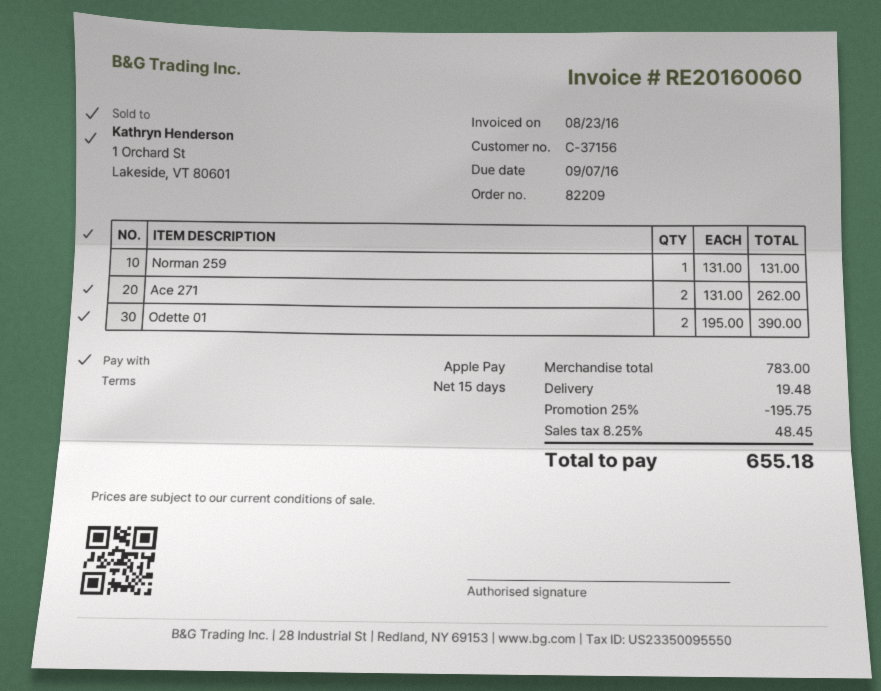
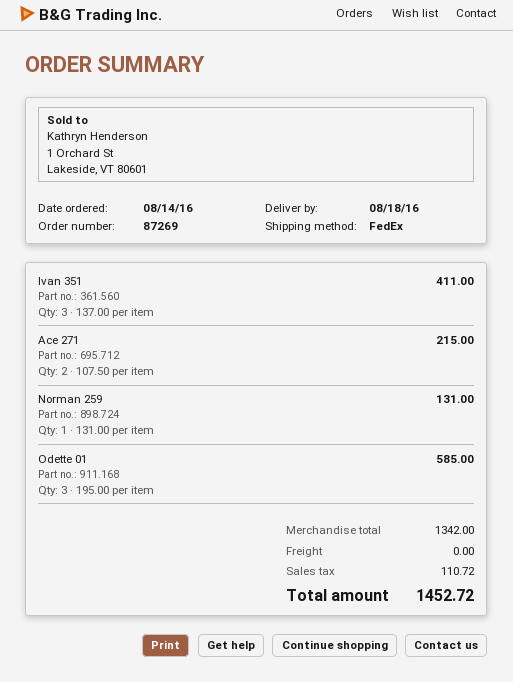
order number: 82209 -> 87269
Ace 271: 2 x 131.00 = 262.00 -> 2 x 107.50 = 215.00
Odette 01: 2 x 195.00 = 390.00 -> 3 x 195.00 = 585.00
Ivan 351: none -> 3 x 137.00 = 411.00
subtotal: 783.00 -> 1342.00
discount: 25% = 195.75 -> none
shipping: 19.48 -> 0.00
tax: 48.45 -> 110.72
total: 655.18 -> 1452.72

